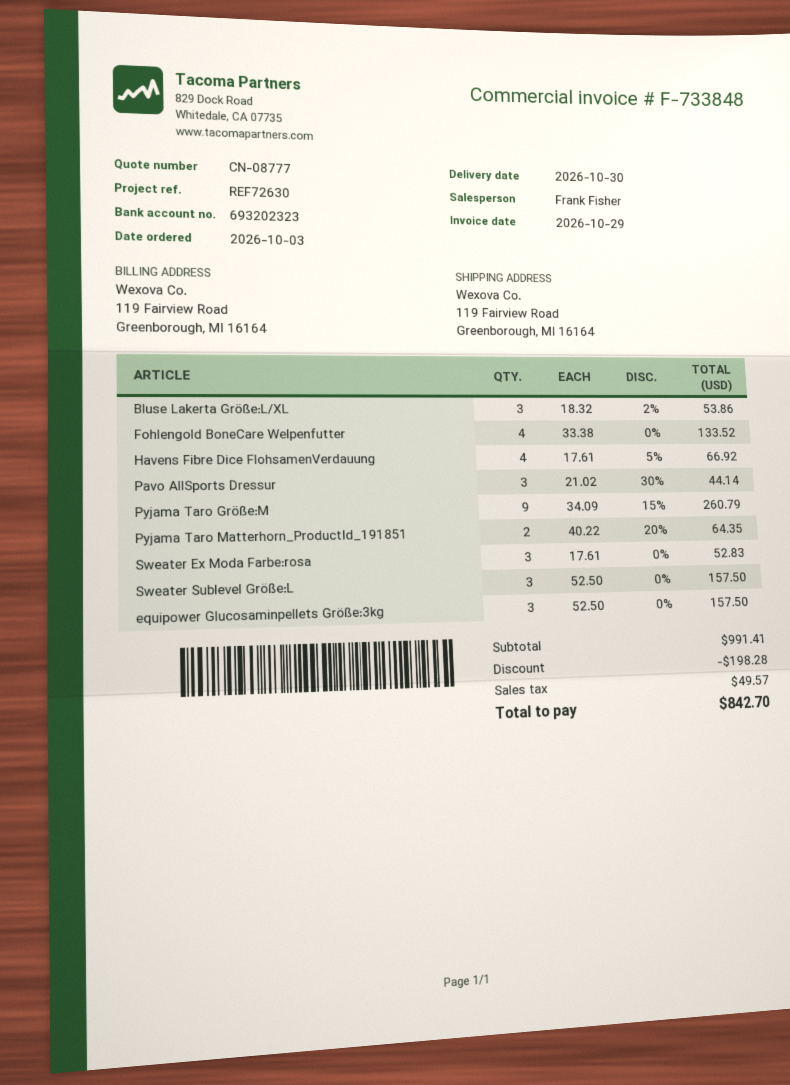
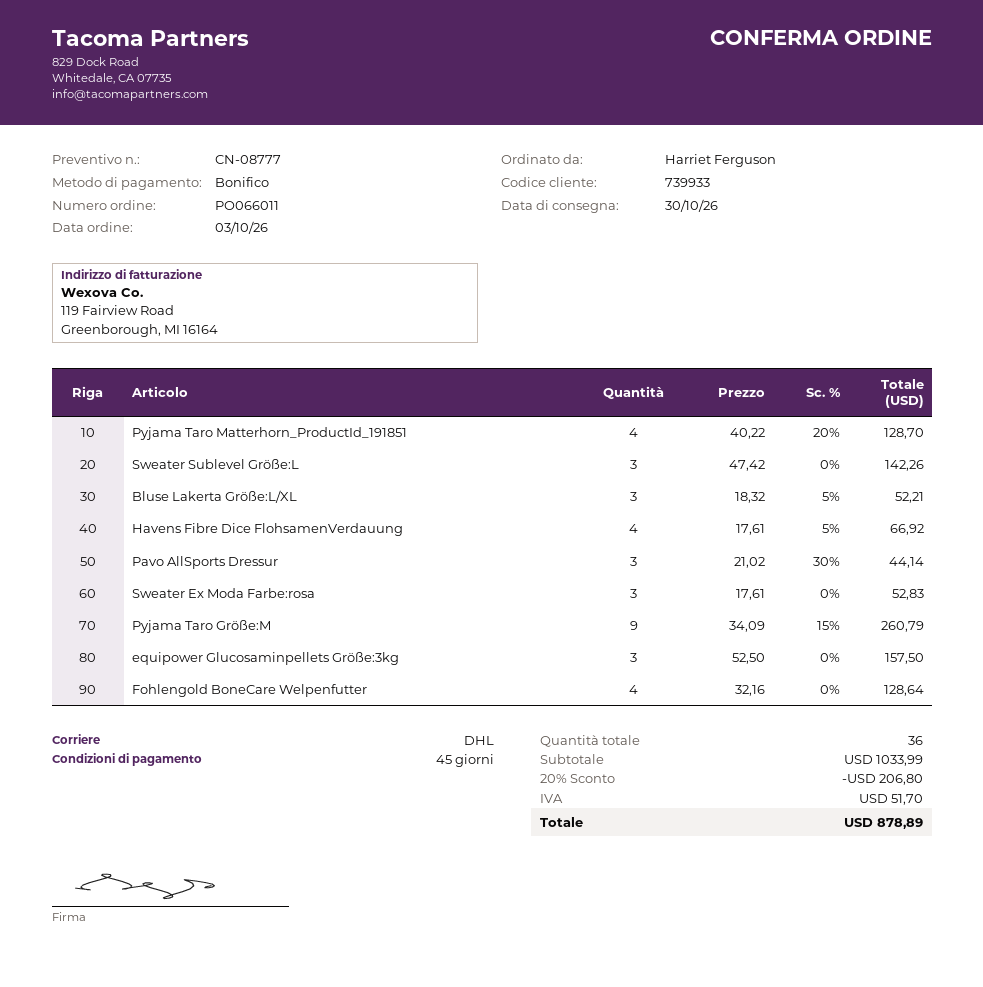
Bluse Lakerta Größe:L/XL: 3 x 18.32 - 2% = 53.86 -> 3 x 18.32 - 5% = 52.21
Fohlengold BoneCare Welpenfutter: 4 x 33.38 = 133.52 -> 4 x 32.16 = 128.64
Pyjama Taro Matterhorn_ProductId_191851: 2 x 40.22 - 20% = 64.35 -> 4 x 40.22 - 20% = 128.70
Sweater Sublevel Größe:L: 3 x 52.50 = 157.50 -> 3 x 47.42 = 142.26
subtotal: 991.41 -> 1033.99
discount: 198.28 -> 206.80
tax: 49.57 -> 51.70
total: 842.70 -> 878.89

